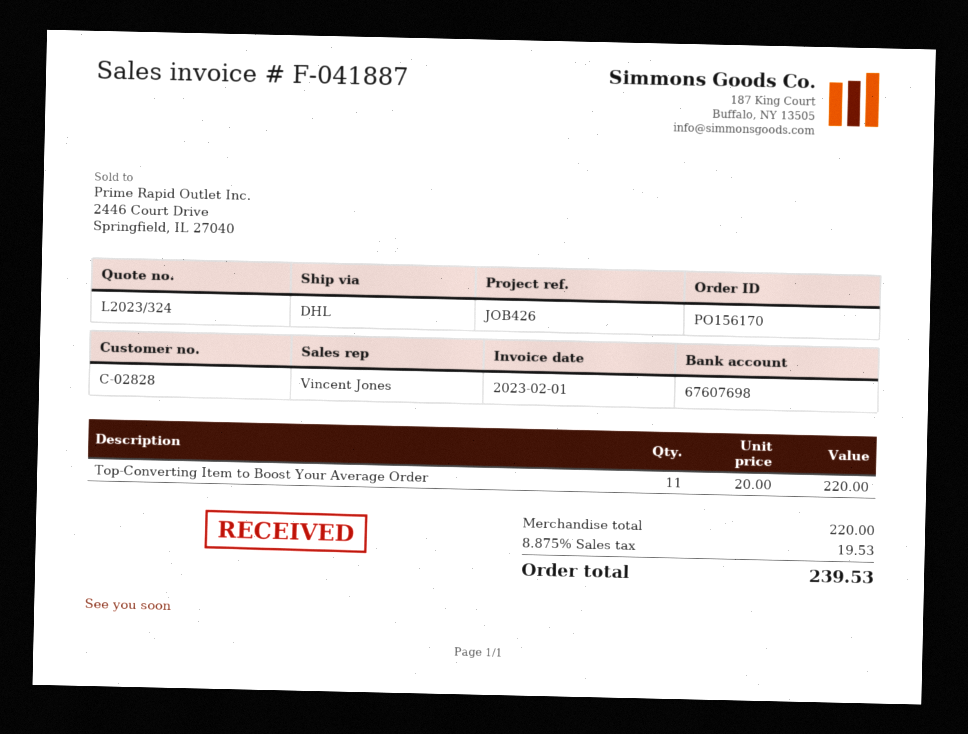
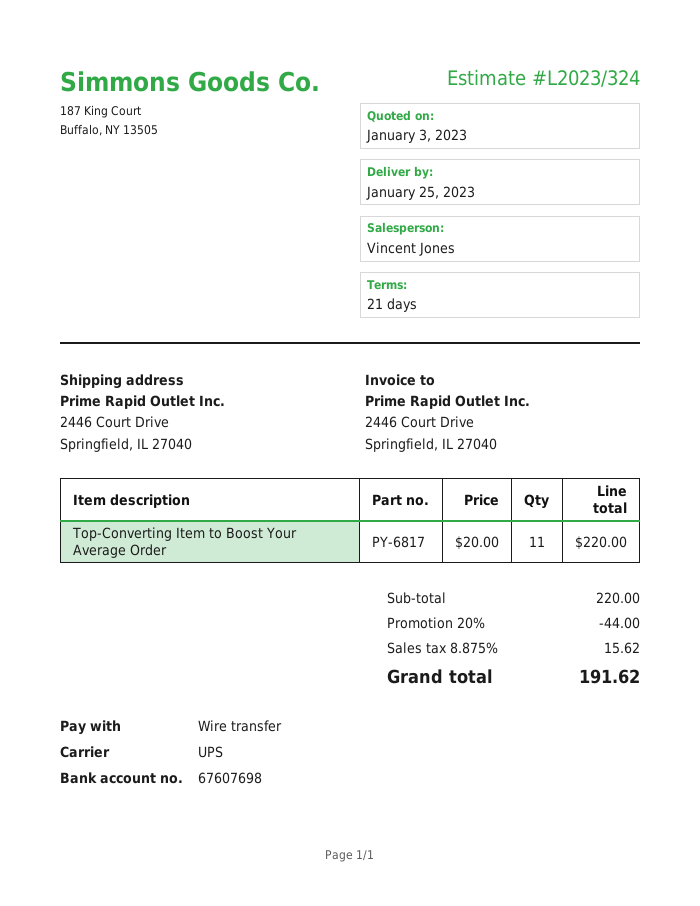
shipping method: DHL -> UPS
discount: none -> 20% = 44.00
tax: 8.875% = 19.53 -> 8.875% = 15.62
total: 239.53 -> 191.62

